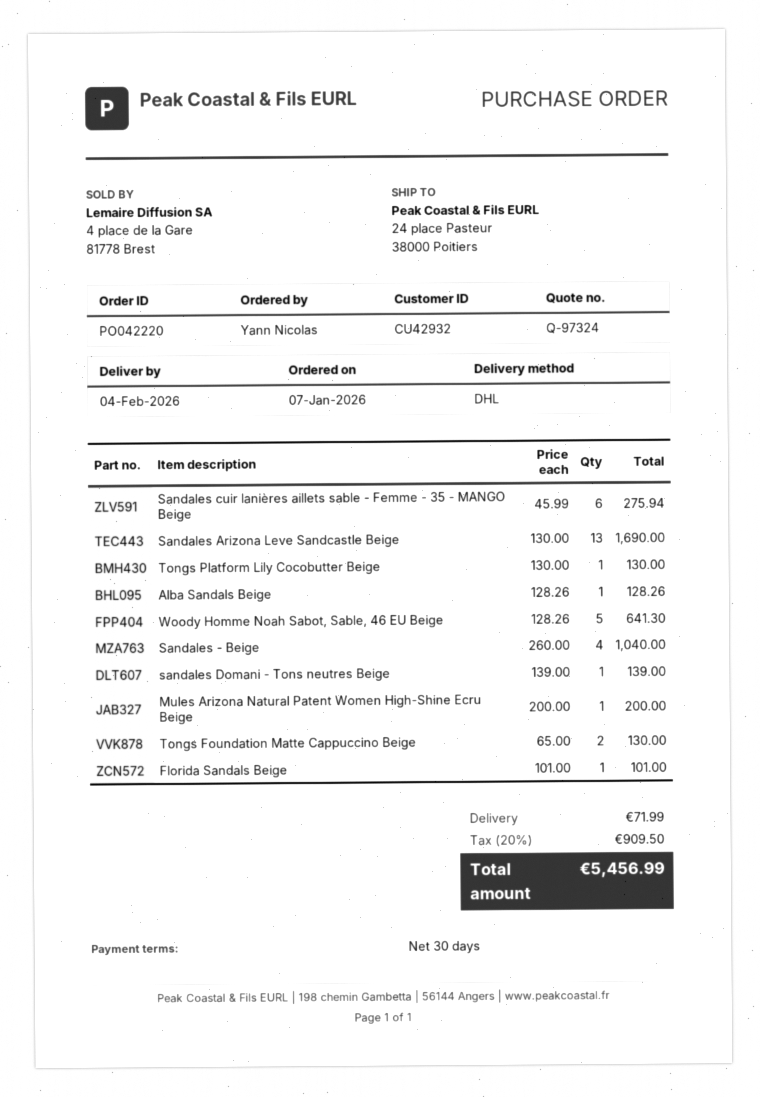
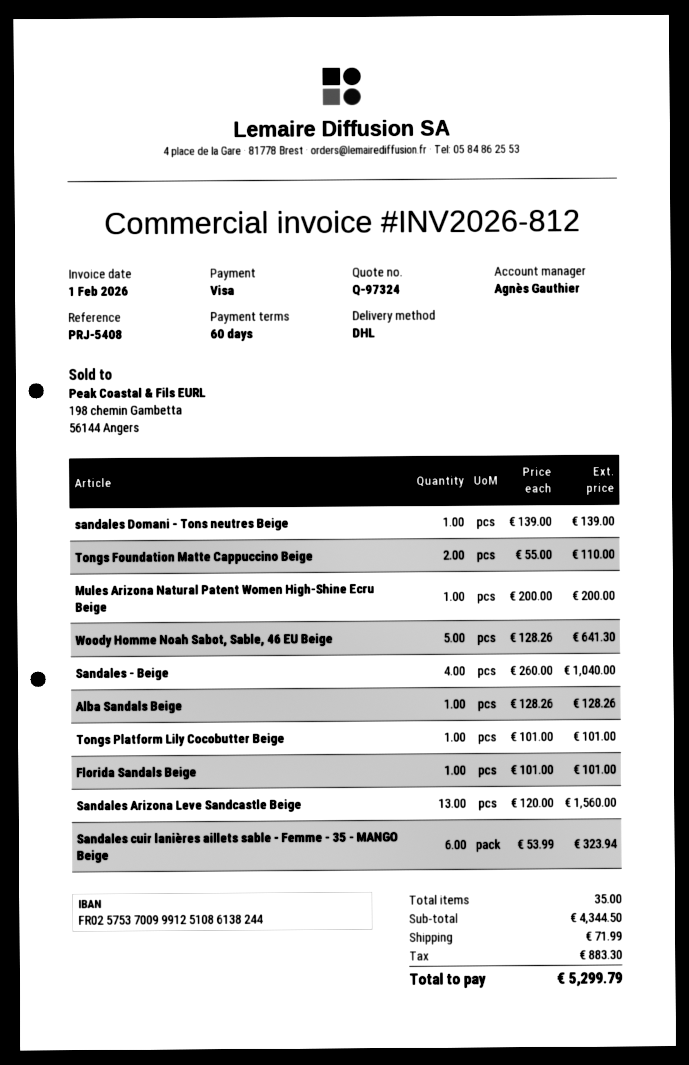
payment terms: 30 days -> 60 days
Sandales cuir lanières aillets sable - Femme - 35 - MANGO Beige: 6 x 45.99 = 275.94 -> 6 x 53.99 = 323.94
Sandales Arizona Leve Sandcastle Beige: 13 x 130.00 = 1690.00 -> 13 x 120.00 = 1560.00
Tongs Platform Lily Cocobutter Beige: 1 x 130.00 = 130.00 -> 1 x 101.00 = 101.00
Tongs Foundation Matte Cappuccino Beige: 2 x 65.00 = 130.00 -> 2 x 55.00 = 110.00
tax: 909.50 -> 883.30
total: 5456.99 -> 5299.79

